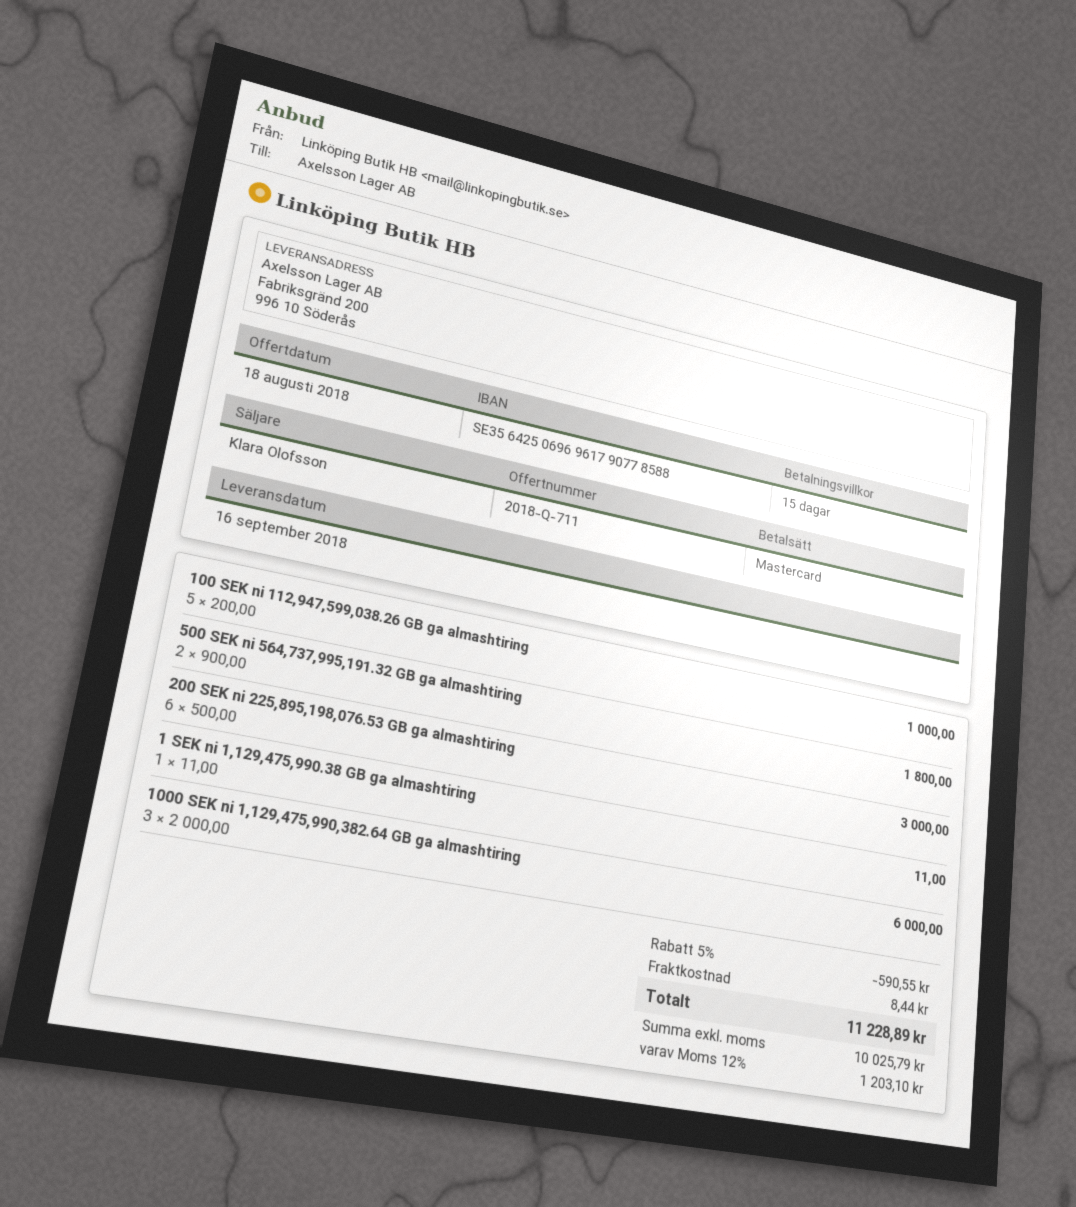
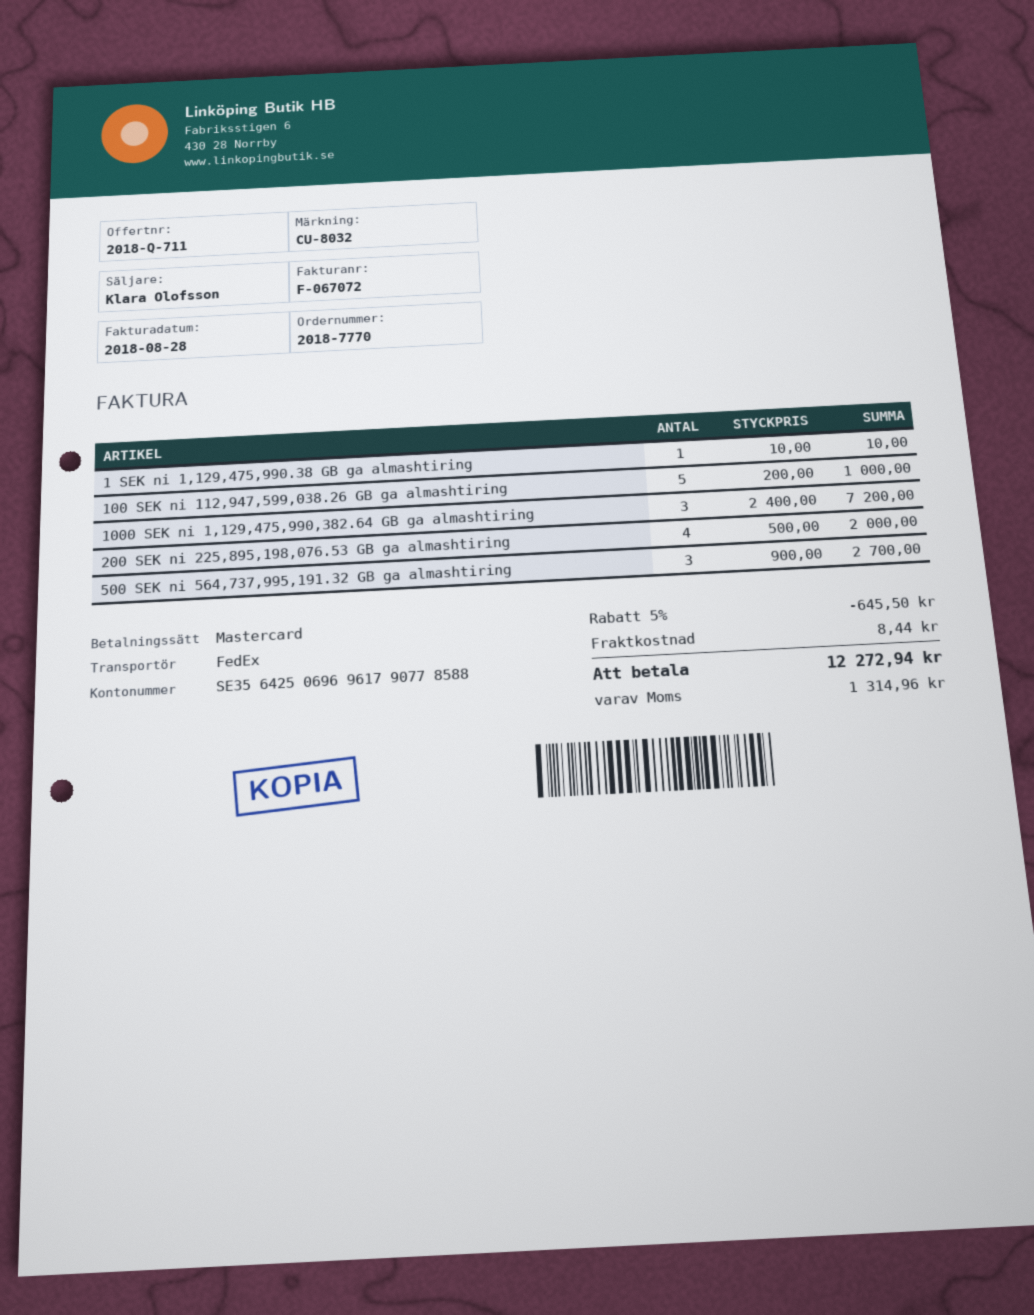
500 SEK ni 564,737,995,191.32 GB ga almashtiring: 2 x 900.00 = 1800.00 -> 3 x 900.00 = 2700.00
200 SEK ni 225,895,198,076.53 GB ga almashtiring: 6 x 500.00 = 3000.00 -> 4 x 500.00 = 2000.00
1 SEK ni 1,129,475,990.38 GB ga almashtiring: 1 x 11.00 = 11.00 -> 1 x 10.00 = 10.00
1000 SEK ni 1,129,475,990,382.64 GB ga almashtiring: 3 x 2000.00 = 6000.00 -> 3 x 2400.00 = 7200.00
discount: 5% = 590.55 -> 5% = 645.50
tax: 1203.10 -> 1314.96
total: 11228.89 -> 12272.94

